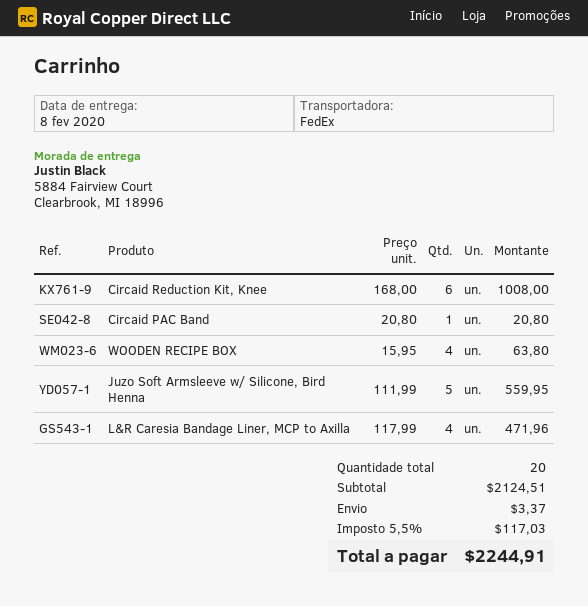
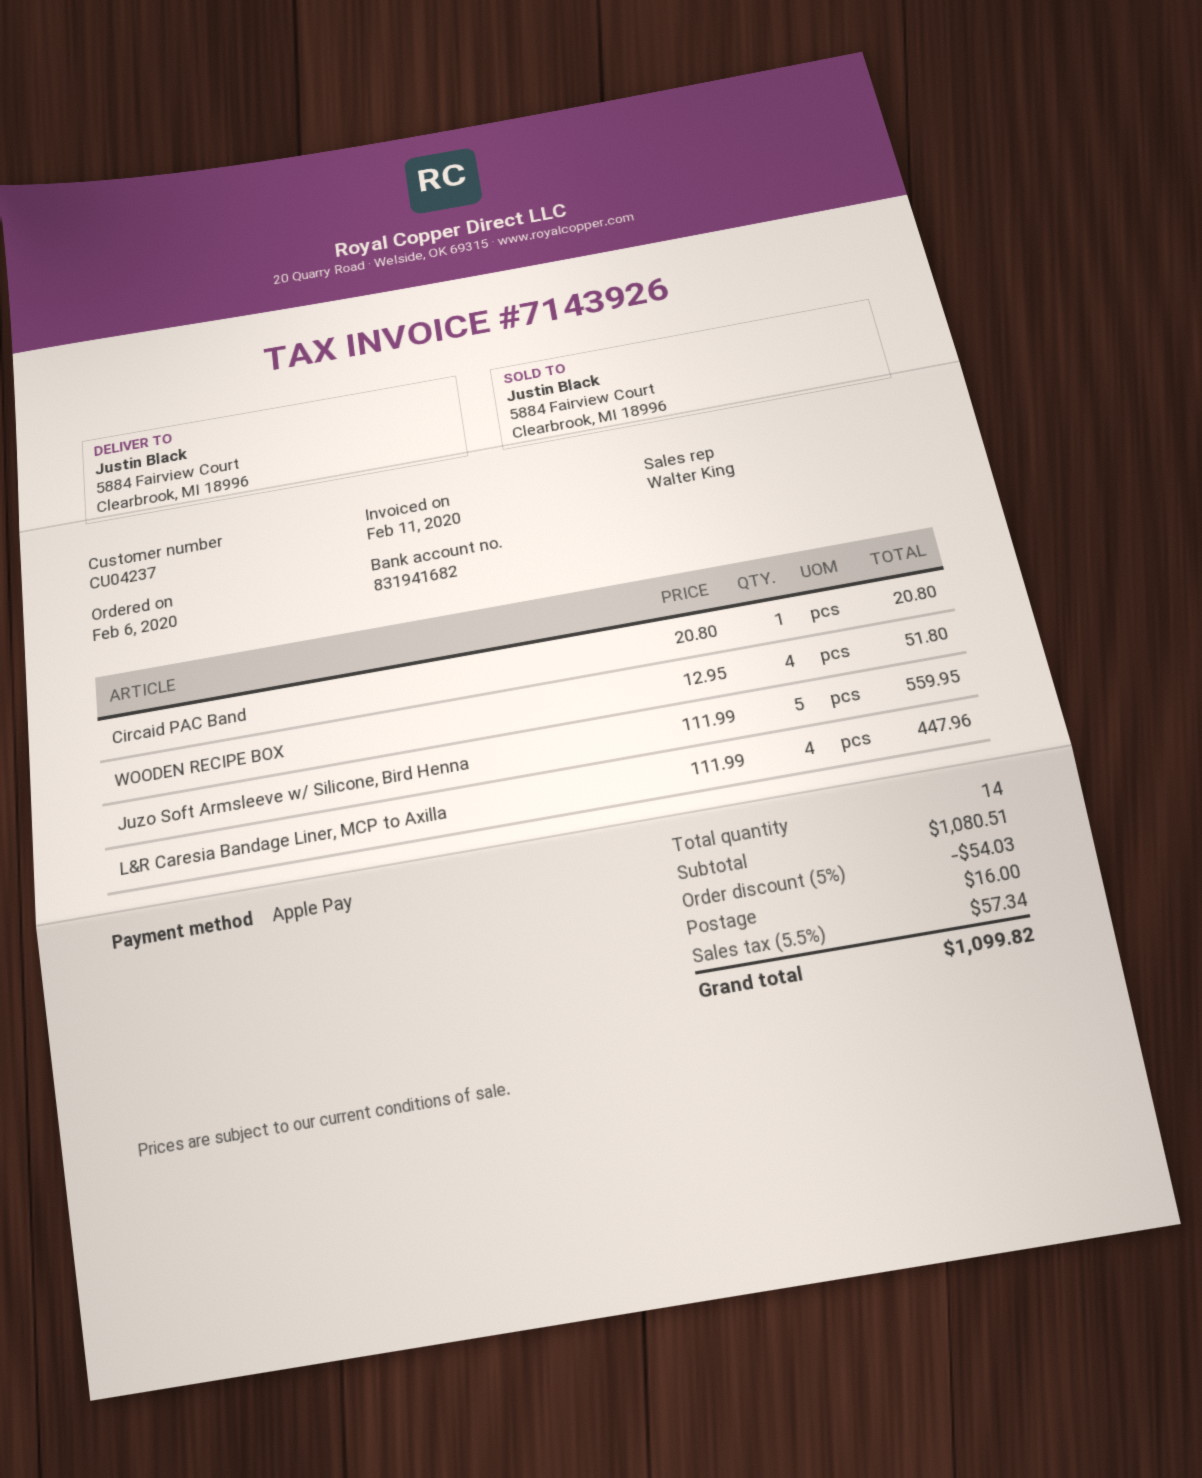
Circaid Reduction Kit, Knee: 6 x 168.00 = 1008.00 -> none
WOODEN RECIPE BOX: 4 x 15.95 = 63.80 -> 4 x 12.95 = 51.80
L&R Caresia Bandage Liner, MCP to Axilla: 4 x 117.99 = 471.96 -> 4 x 111.99 = 447.96
total quantity: 20 -> 14
subtotal: 2124.51 -> 1080.51
discount: none -> 5% = 54.03
shipping: 3.37 -> 16.00
tax: 5.5% = 117.03 -> 5.5% = 57.34
total: 2244.91 -> 1099.82

